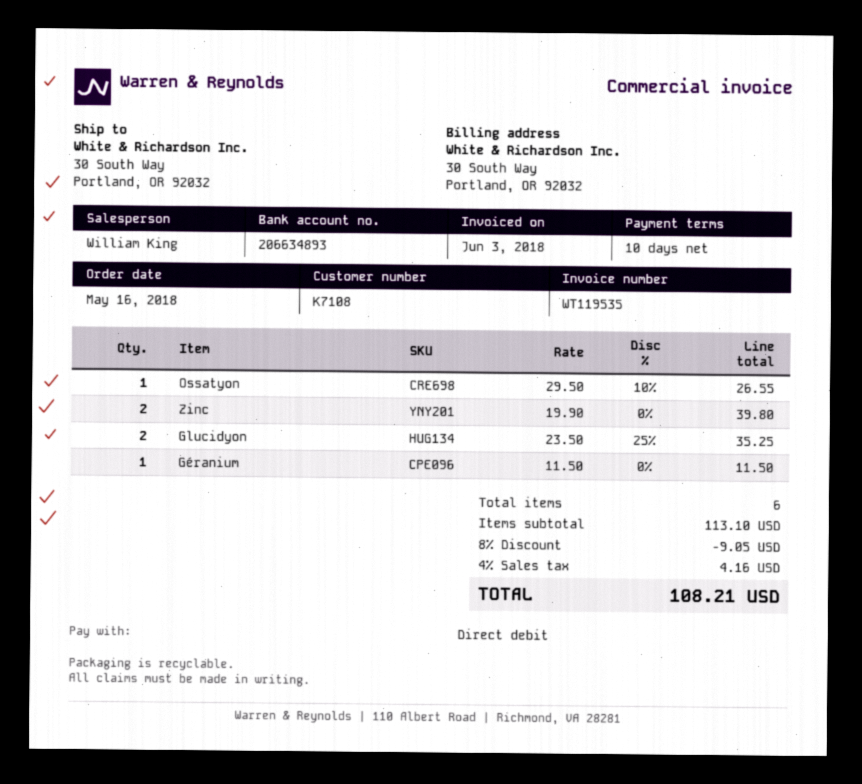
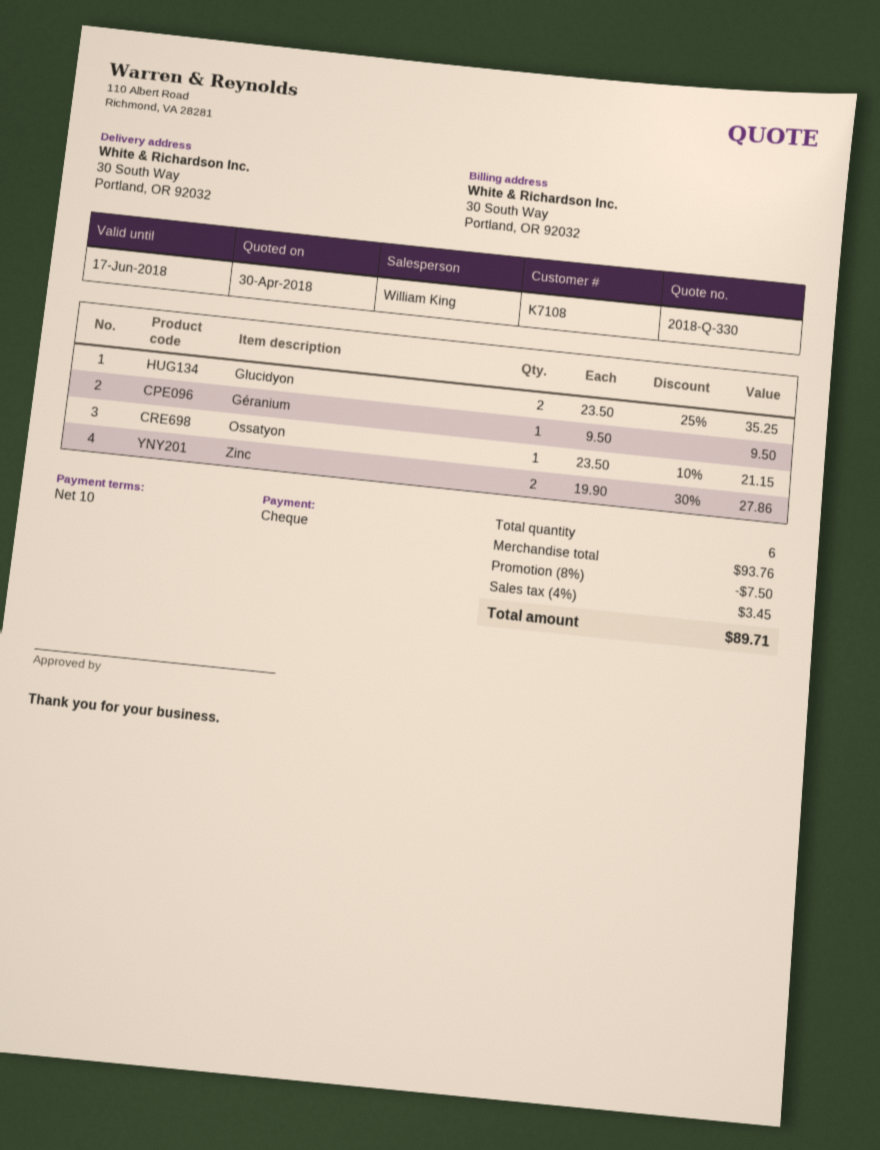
payment method: direct debit -> cheque
Ossatyon: 1 x 29.50 - 10% = 26.55 -> 1 x 23.50 - 10% = 21.15
Zinc: 2 x 19.90 = 39.80 -> 2 x 19.90 - 30% = 27.86
Géranium: 1 x 11.50 = 11.50 -> 1 x 9.50 = 9.50
subtotal: 113.10 -> 93.76
discount: 8% = 9.05 -> 8% = 7.50
tax: 4% = 4.16 -> 4% = 3.45
total: 108.21 -> 89.71

